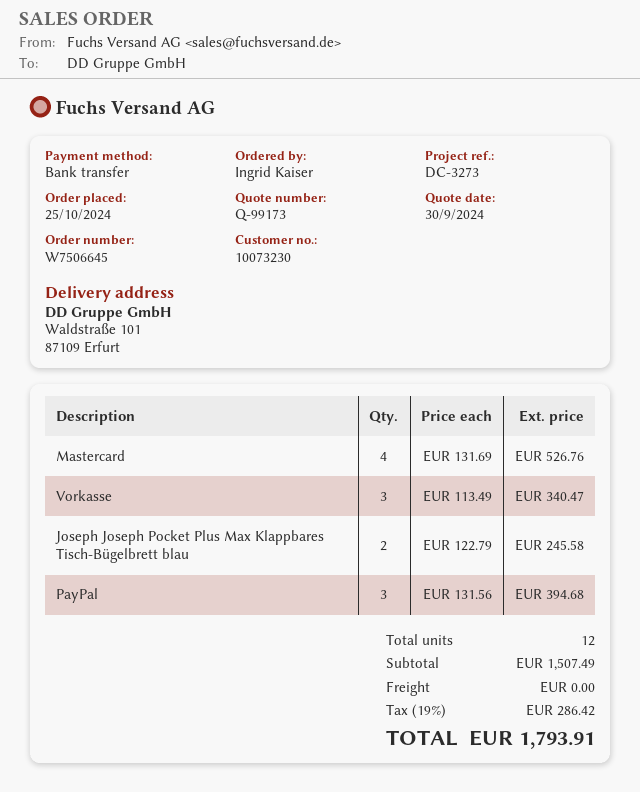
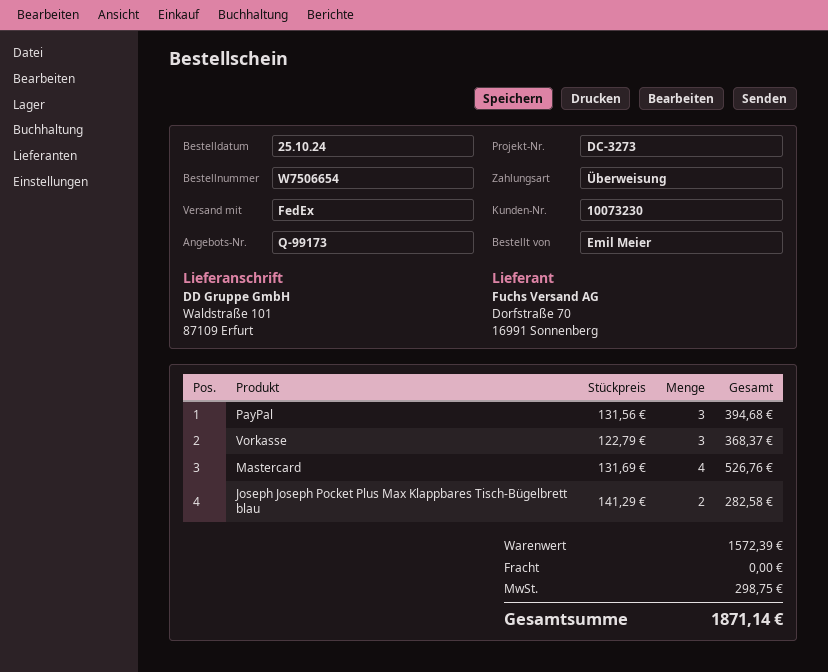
order number: W7506645 -> W7506654
ordered by: Ingrid Kaiser -> Emil Meier
Vorkasse: 3 x 113.49 = 340.47 -> 3 x 122.79 = 368.37
Joseph Joseph Pocket Plus Max Klappbares Tisch-Bügelbrett blau: 2 x 122.79 = 245.58 -> 2 x 141.29 = 282.58
subtotal: 1507.49 -> 1572.39
tax: 286.42 -> 298.75
total: 1793.91 -> 1871.14

